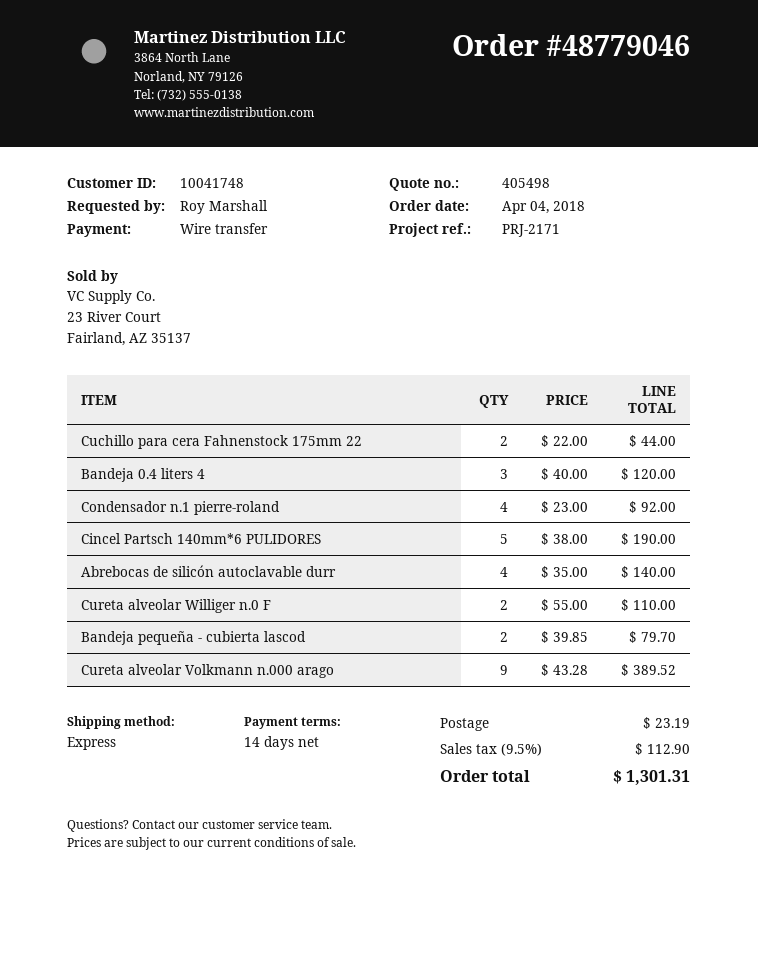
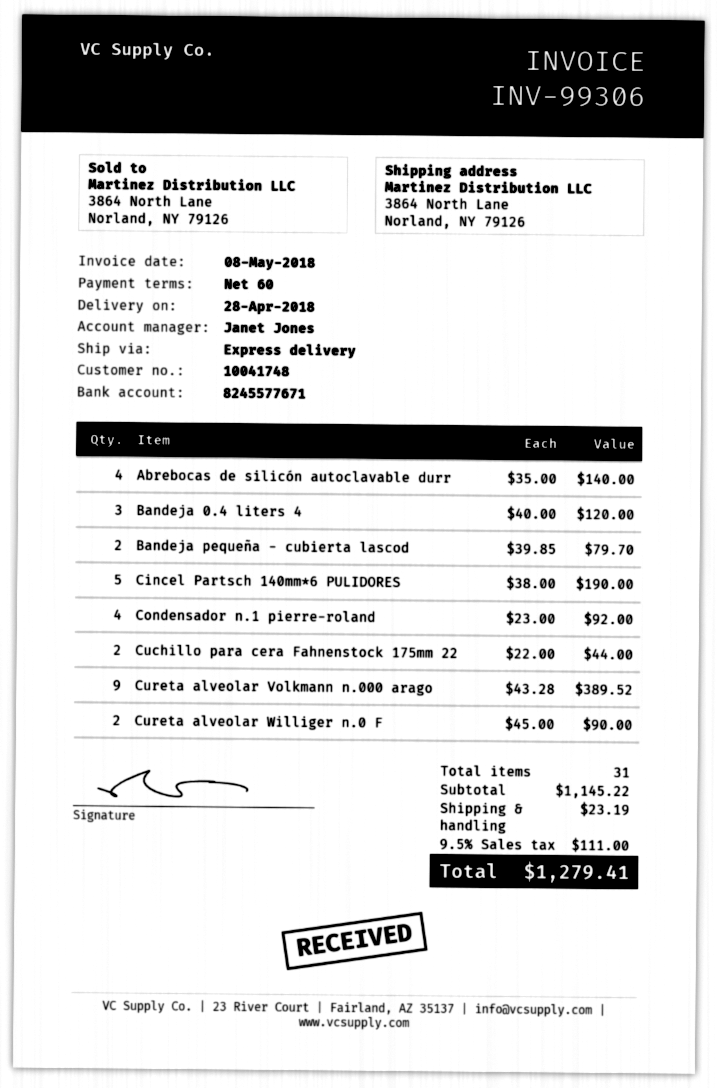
payment terms: 14 days -> 60 days
Cureta alveolar Williger n.0 F: 2 x 55.00 = 110.00 -> 2 x 45.00 = 90.00
tax: 9.5% = 112.90 -> 9.5% = 111.00
total: 1301.31 -> 1279.41

